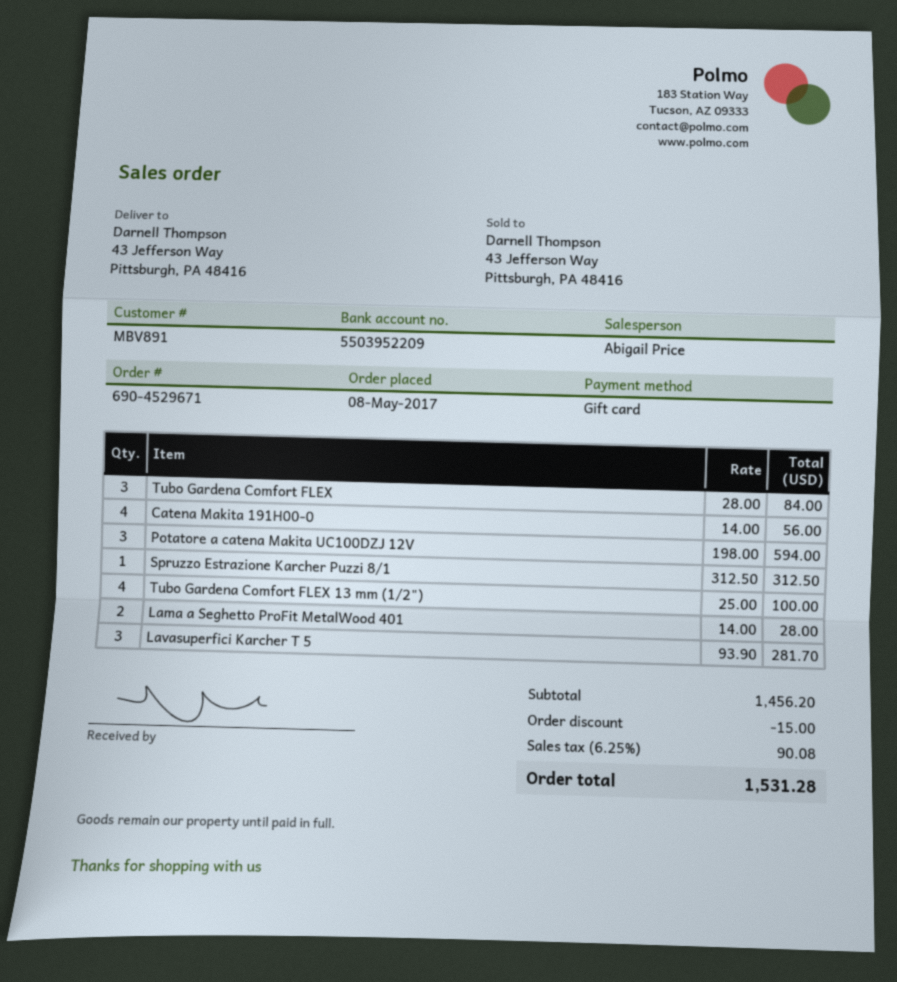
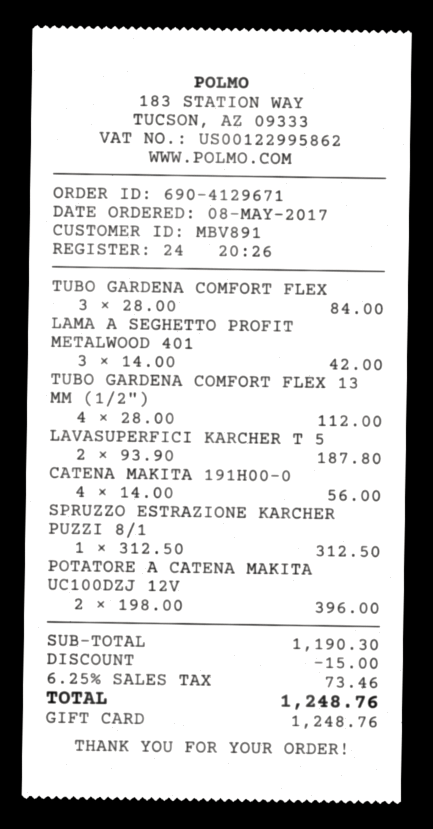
order number: 690-4529671 -> 690-4129671
Potatore a catena Makita UC100DZJ 12V: 3 x 198.00 = 594.00 -> 2 x 198.00 = 396.00
Tubo Gardena Comfort FLEX 13 mm (1/2"): 4 x 25.00 = 100.00 -> 4 x 28.00 = 112.00
Lama a Seghetto ProFit MetalWood 401: 2 x 14.00 = 28.00 -> 3 x 14.00 = 42.00
Lavasuperfici Karcher T 5: 3 x 93.90 = 281.70 -> 2 x 93.90 = 187.80
subtotal: 1456.20 -> 1190.30
tax: 6.25% = 90.08 -> 6.25% = 73.46
total: 1531.28 -> 1248.76

